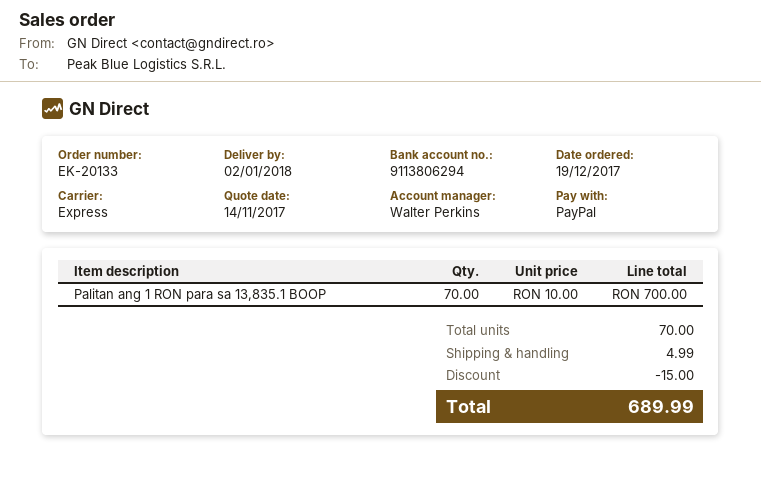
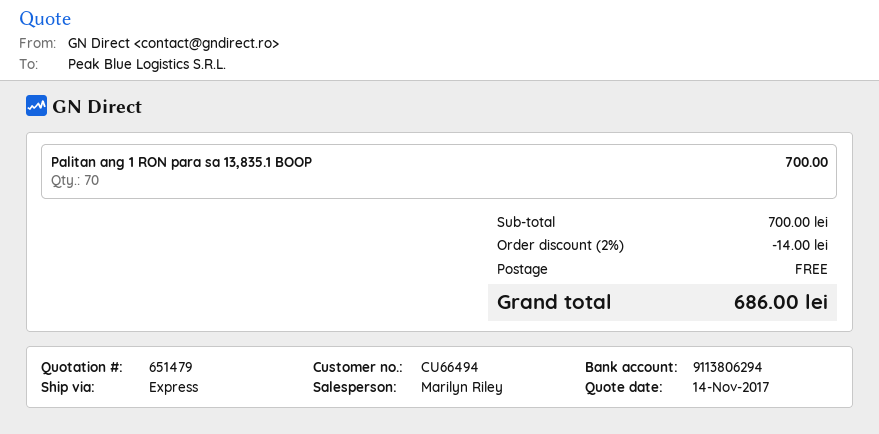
sales rep: Walter Perkins -> Marilyn Riley
discount: 15.00 -> 14.00
shipping: 4.99 -> 0.00
total: 689.99 -> 686.00

